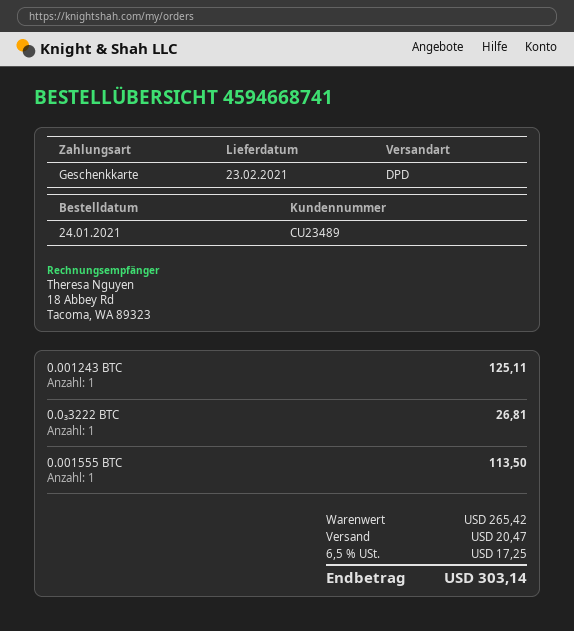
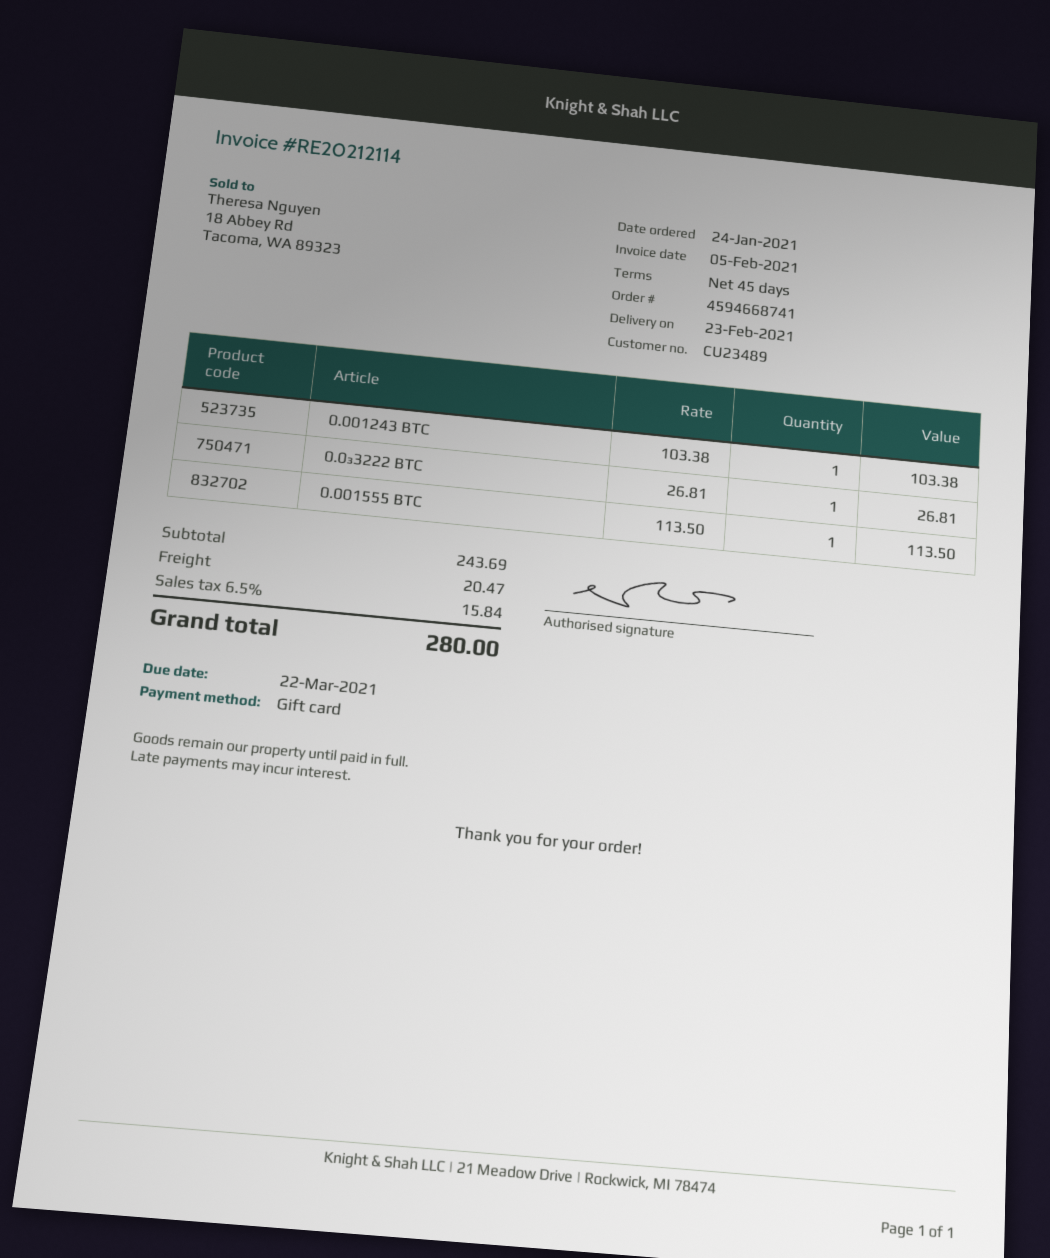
0.001243 BTC: 1 for 125.11 -> 1 for 103.38
subtotal: 265.42 -> 243.69
tax: 6.5% = 17.25 -> 6.5% = 15.84
total: 303.14 -> 280.00

